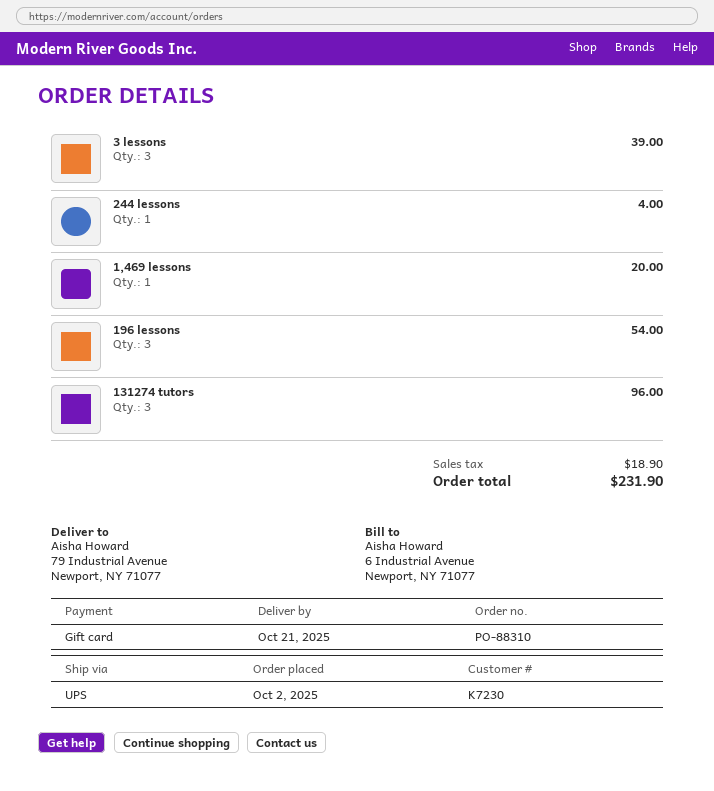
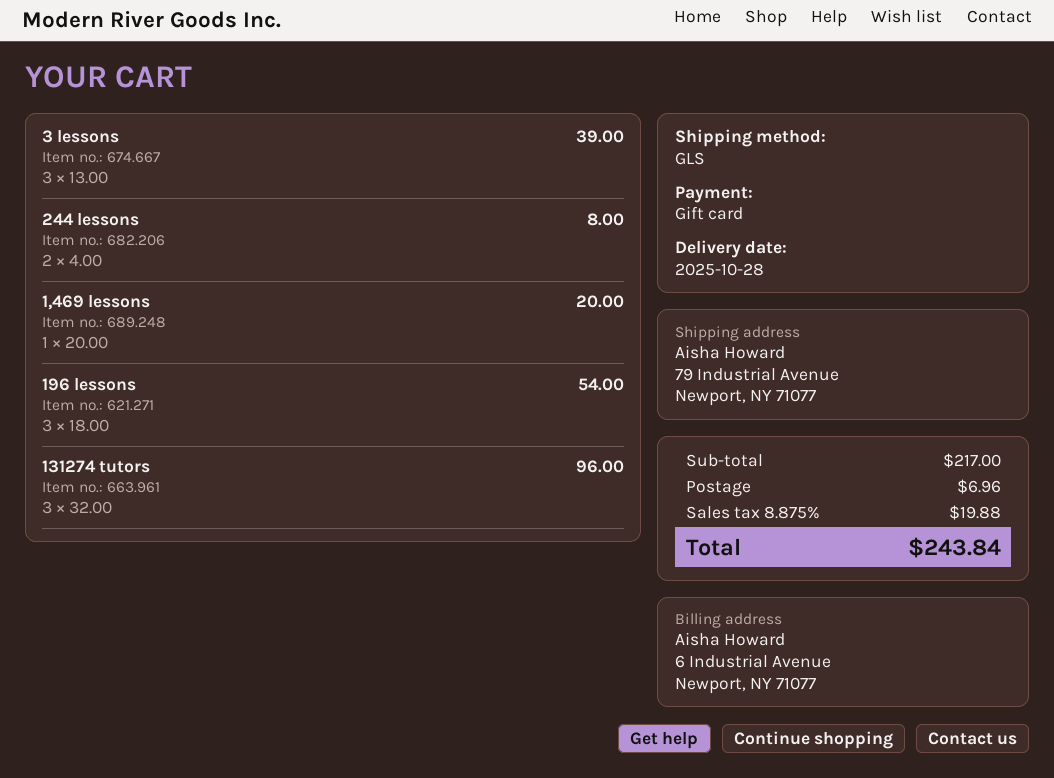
delivery date: 2025-10-21 -> 2025-10-28
shipping method: UPS -> GLS
244 lessons: 1 for 4.00 -> 2 for 8.00
shipping: none -> 6.96
tax: 18.90 -> 19.88
total: 231.90 -> 243.84

